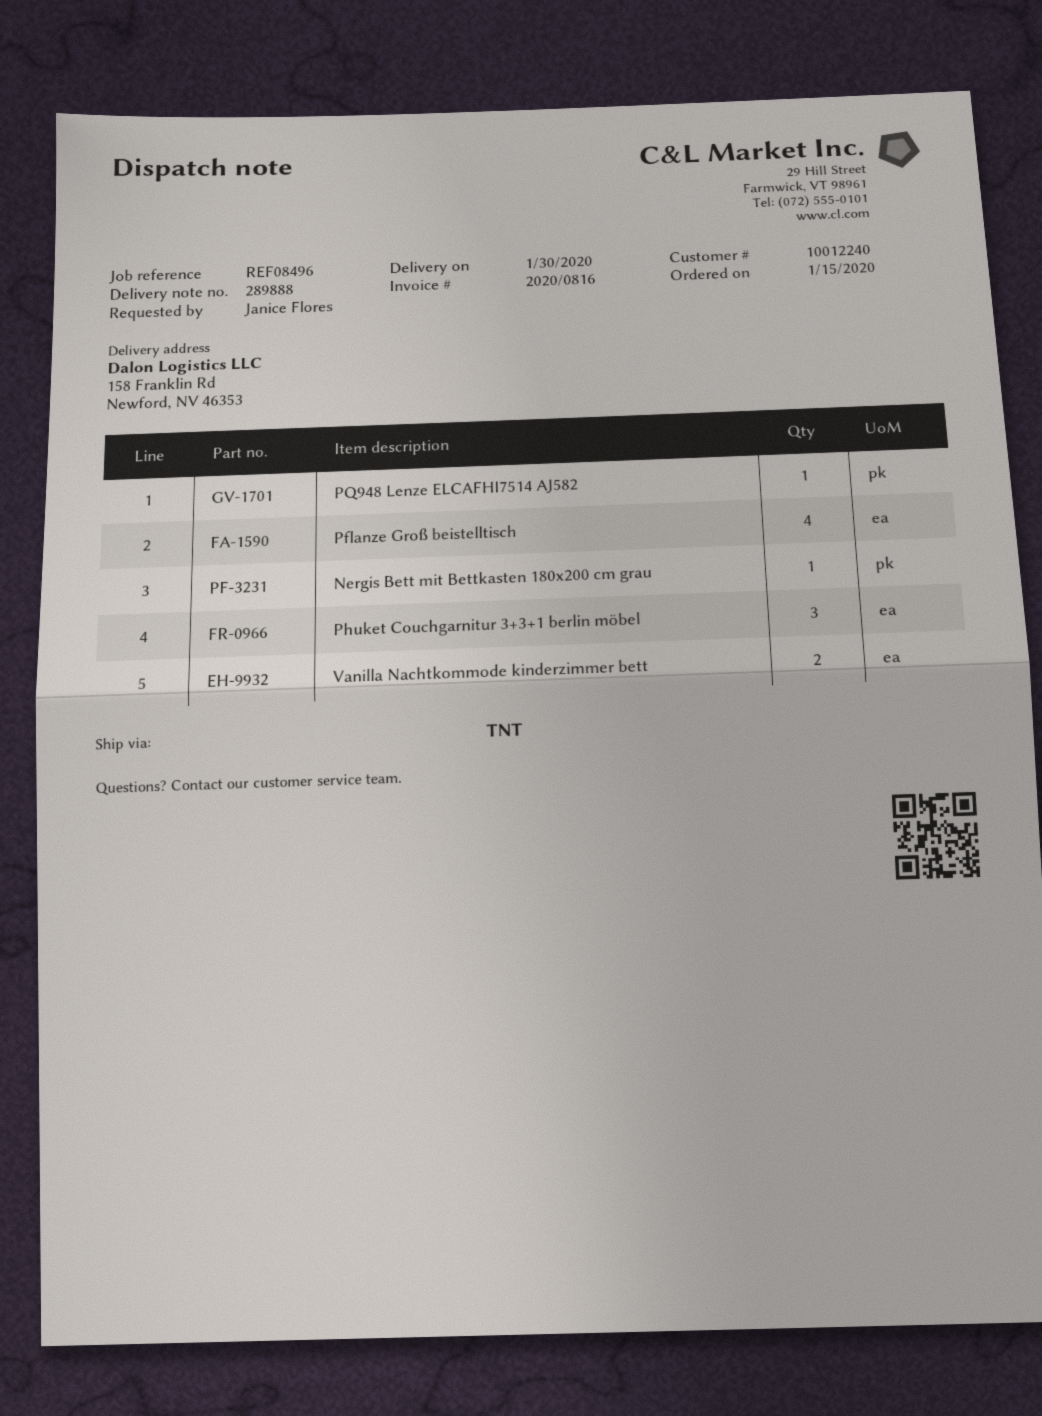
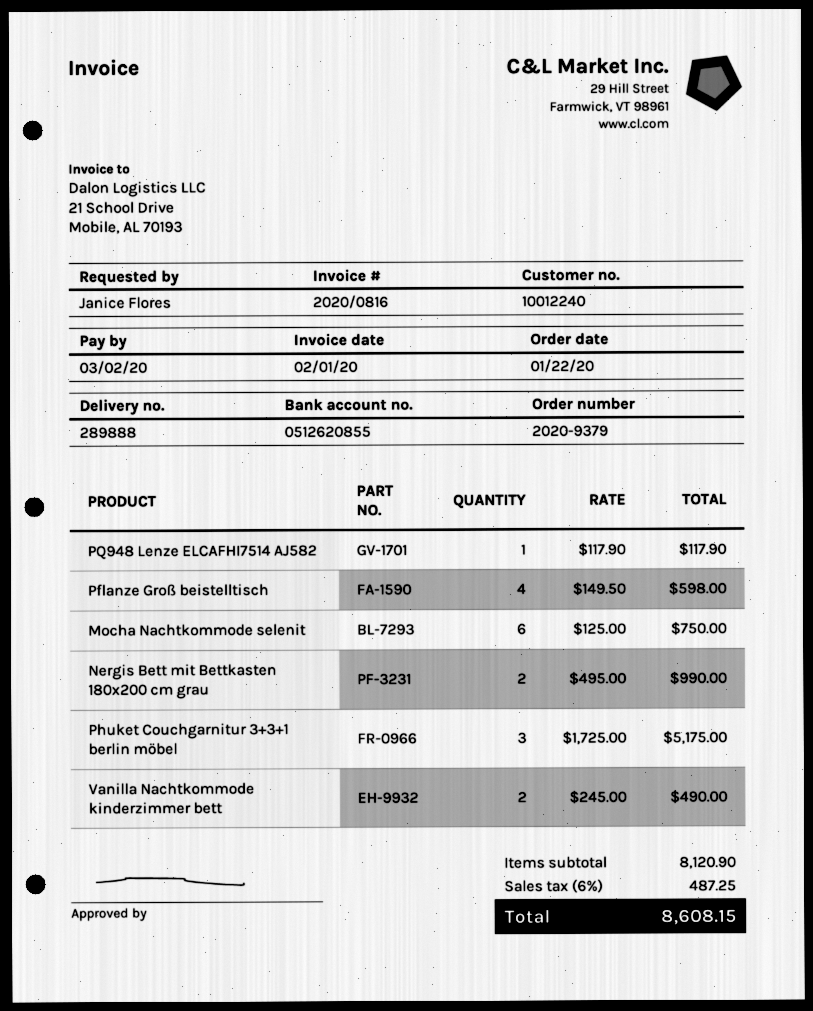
order date: 2020-01-15 -> 2020-01-22
Nergis Bett mit Bettkasten 180x200 cm grau: 1 -> 2
Mocha Nachtkommode selenit: none -> 6

